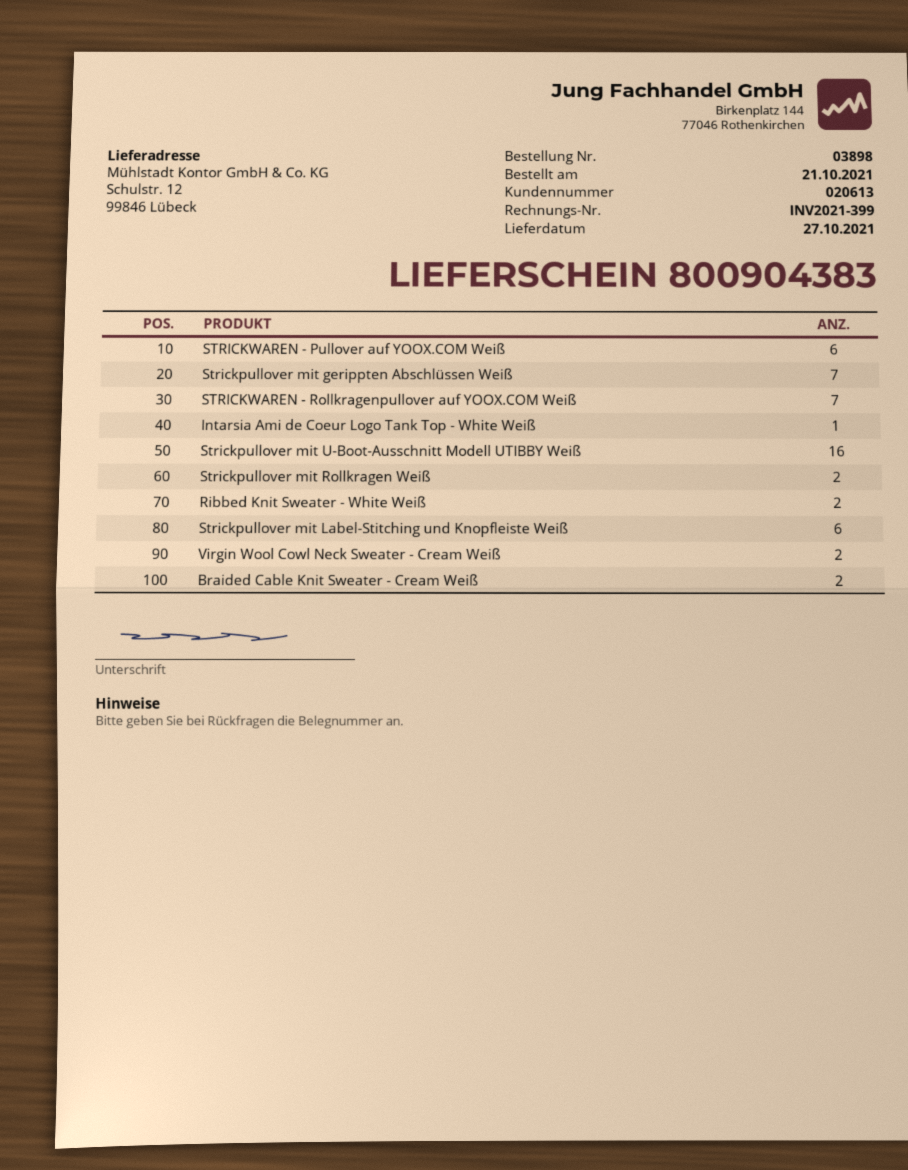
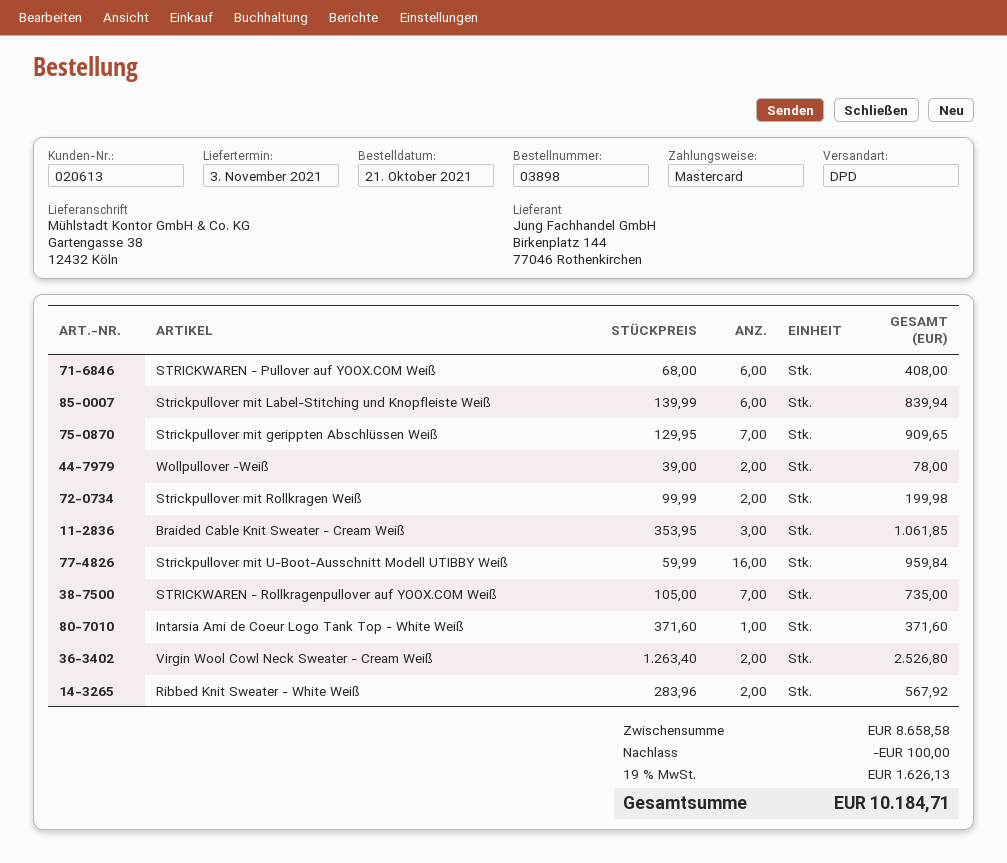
delivery date: 2021-10-27 -> 2021-11-03
ship to: Schulstr. 12, 99846 Lübeck -> Gartengasse 38, 12432 Köln
Braided Cable Knit Sweater - Cream Weiß: 2 -> 3
Wollpullover -Weiß: none -> 2

